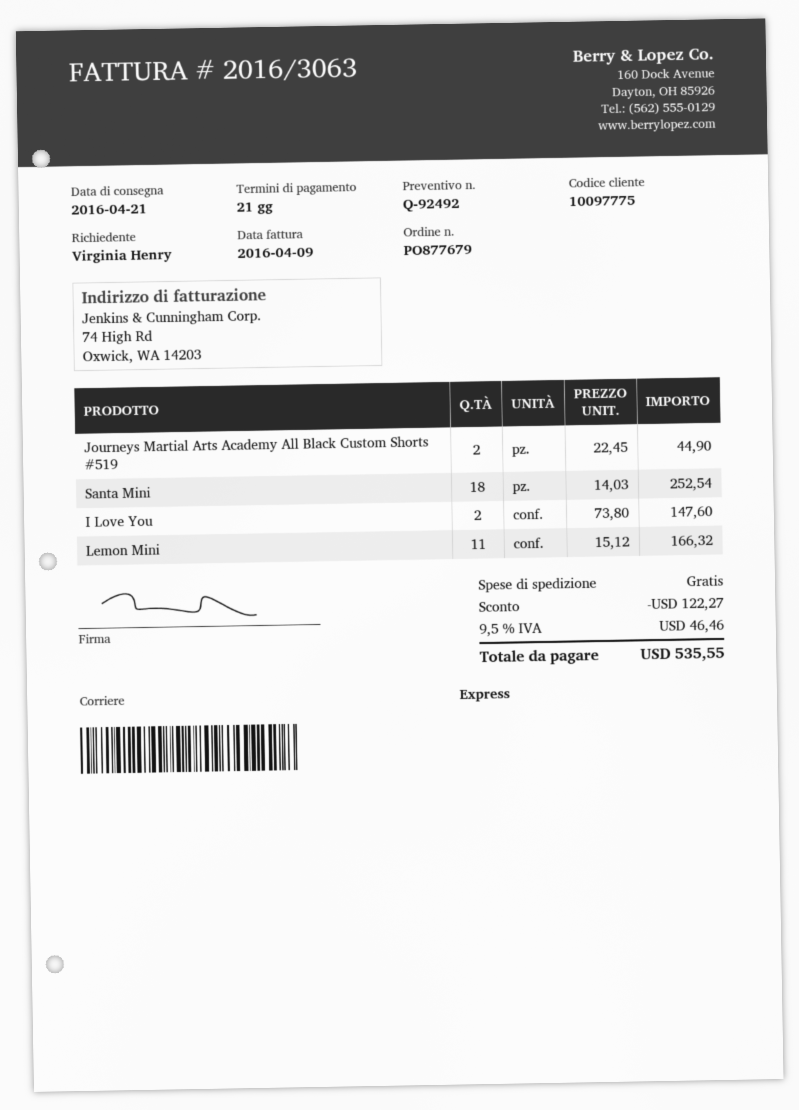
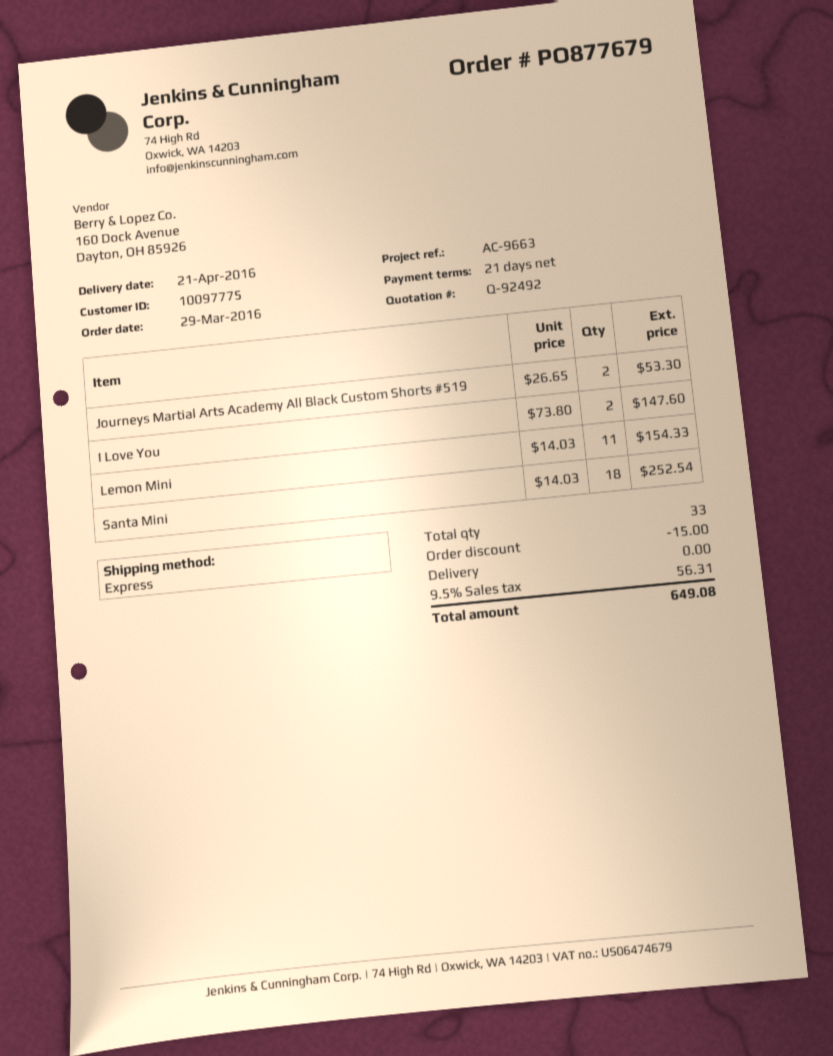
Journeys Martial Arts Academy All Black Custom Shorts #519: 2 x 22.45 = 44.90 -> 2 x 26.65 = 53.30
Lemon Mini: 11 x 15.12 = 166.32 -> 11 x 14.03 = 154.33
discount: 122.27 -> 15.00
tax: 9.5% = 46.46 -> 9.5% = 56.31
total: 535.55 -> 649.08

